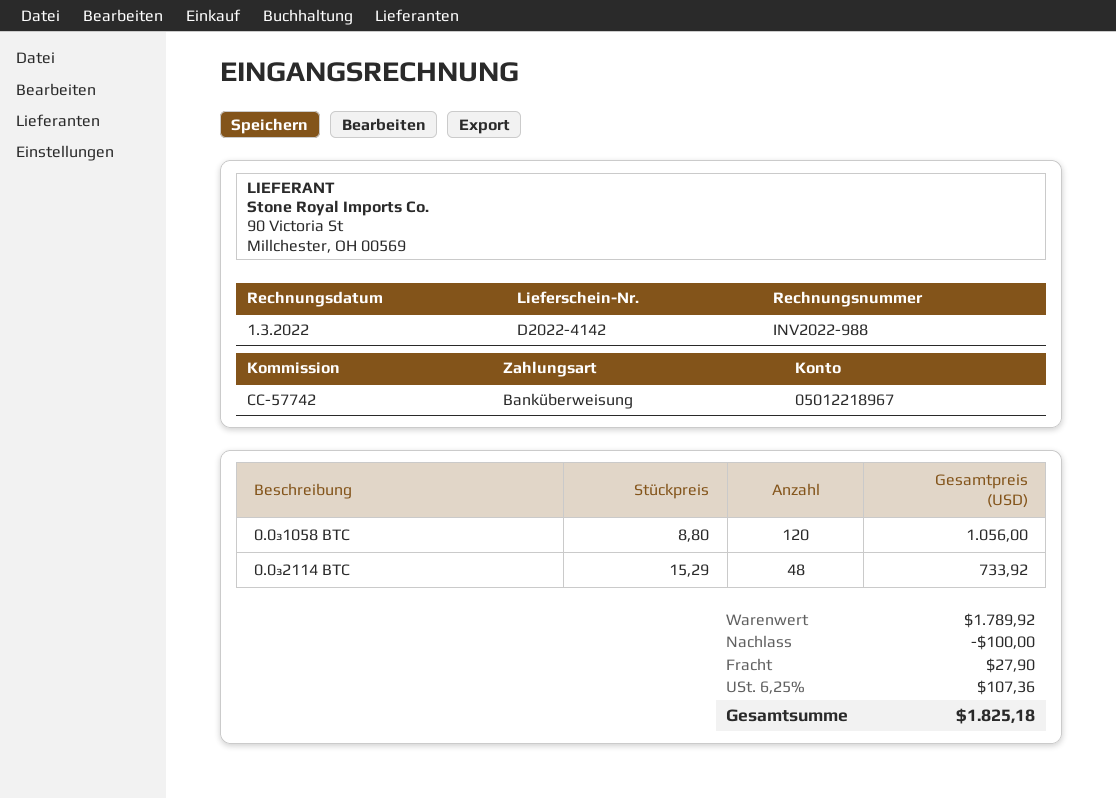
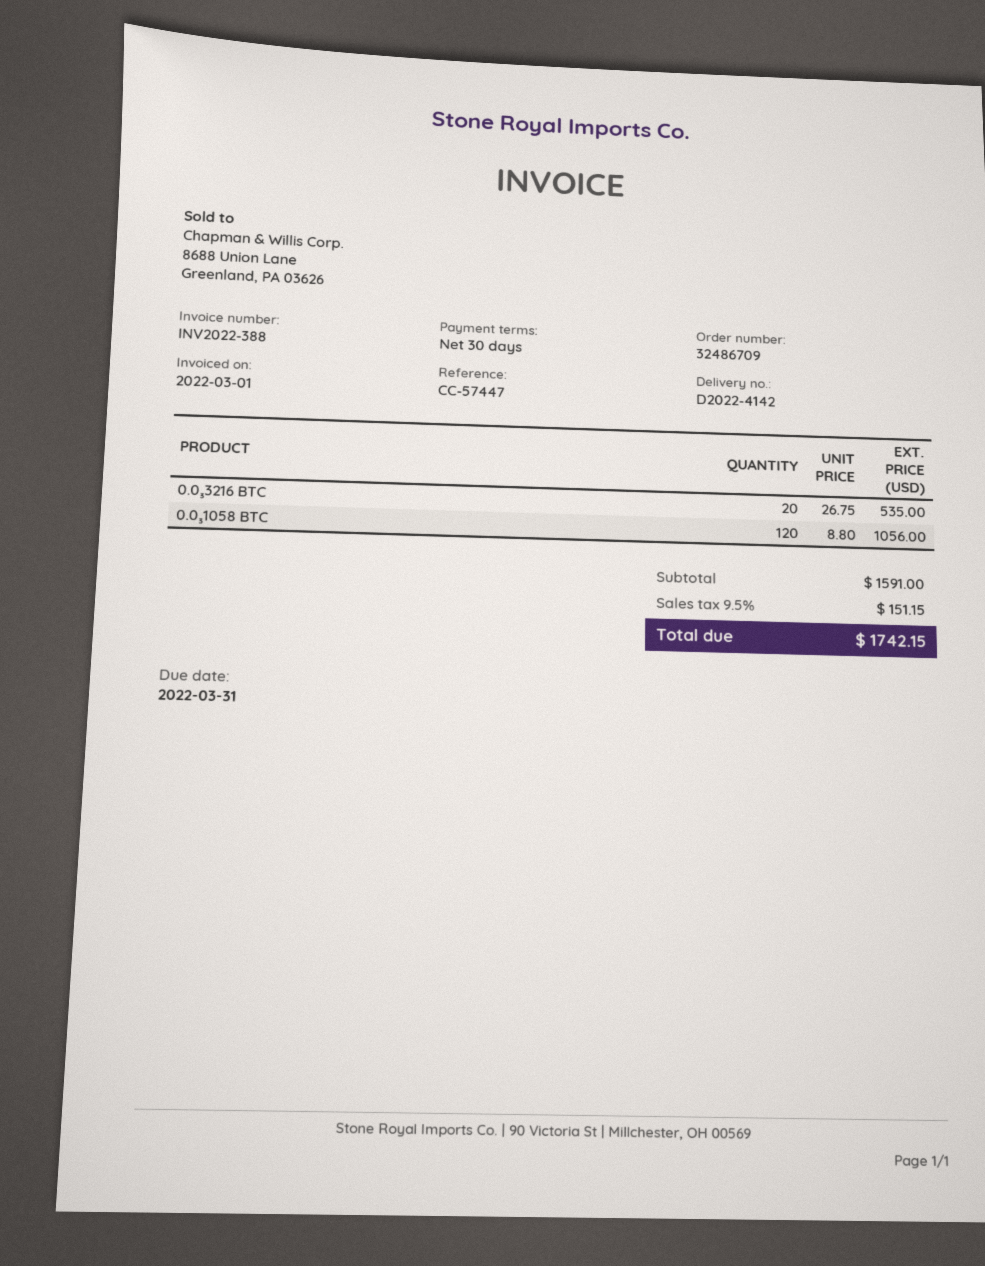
invoice number: INV2022-988 -> INV2022-388
reference: CC-57742 -> CC-57447
0.0₃2114 BTC: 48 x 15.29 = 733.92 -> none
0.0₃3216 BTC: none -> 20 x 26.75 = 535.00
subtotal: 1789.92 -> 1591.00
discount: 100.00 -> none
shipping: 27.90 -> none
tax: 6.25% = 107.36 -> 9.5% = 151.15
total: 1825.18 -> 1742.15

